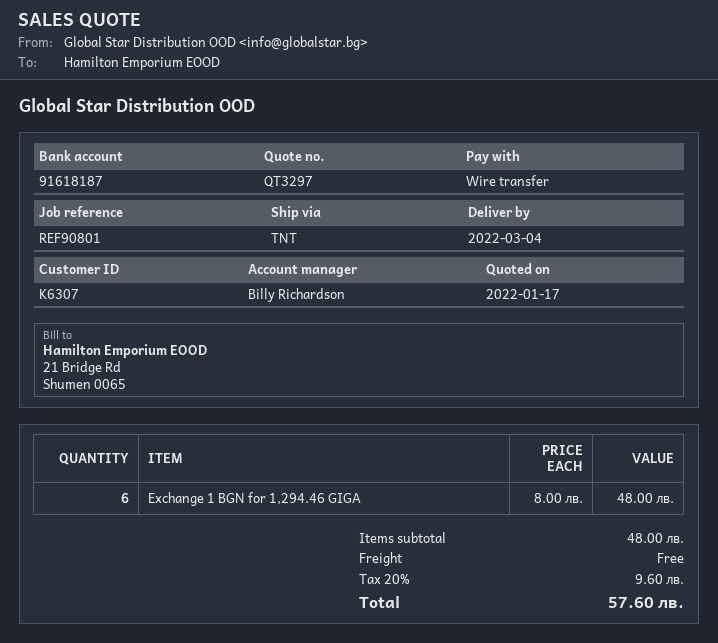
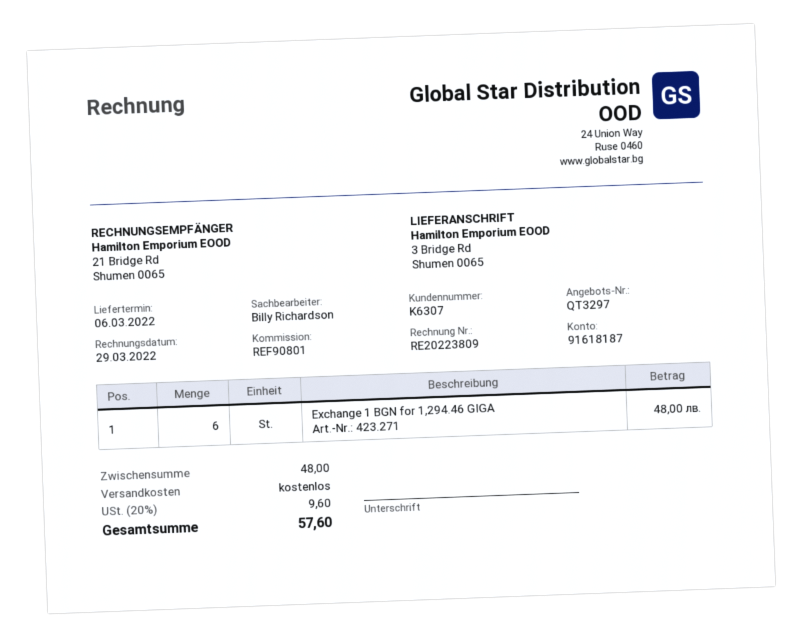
delivery date: 2022-03-04 -> 2022-03-06

